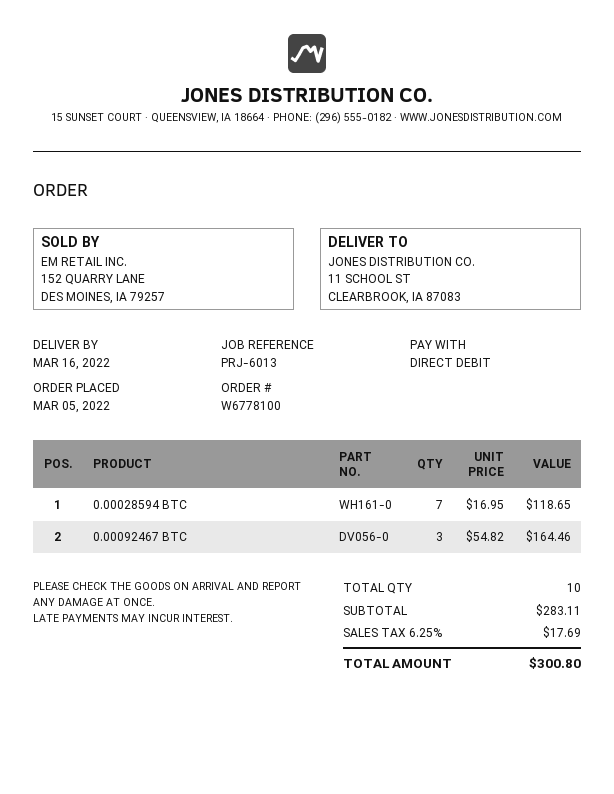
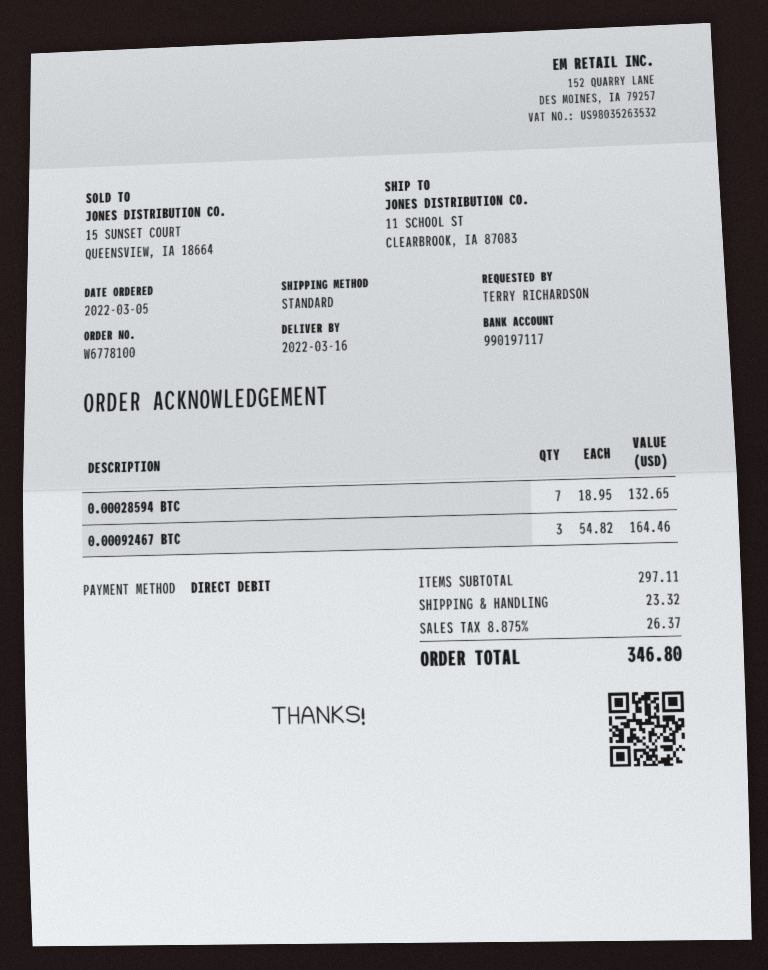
0.00028594 BTC: 7 x 16.95 = 118.65 -> 7 x 18.95 = 132.65
subtotal: 283.11 -> 297.11
shipping: none -> 23.32
tax: 6.25% = 17.69 -> 8.875% = 26.37
total: 300.80 -> 346.80

